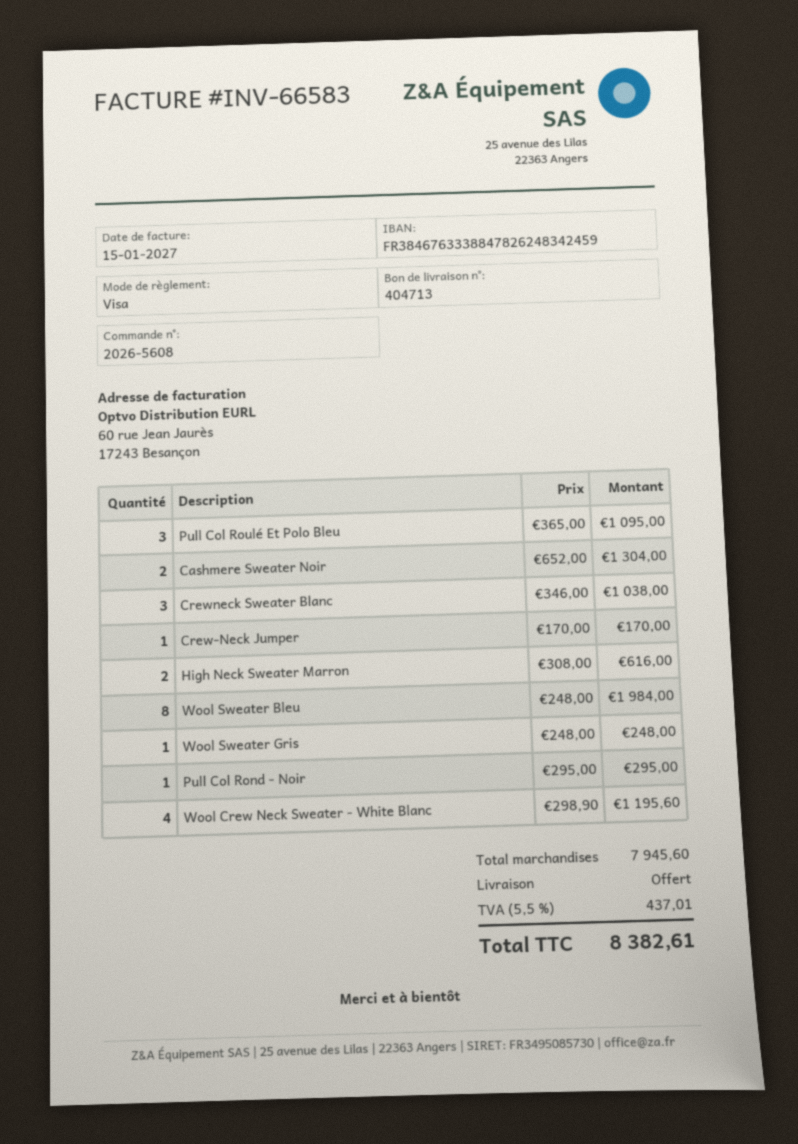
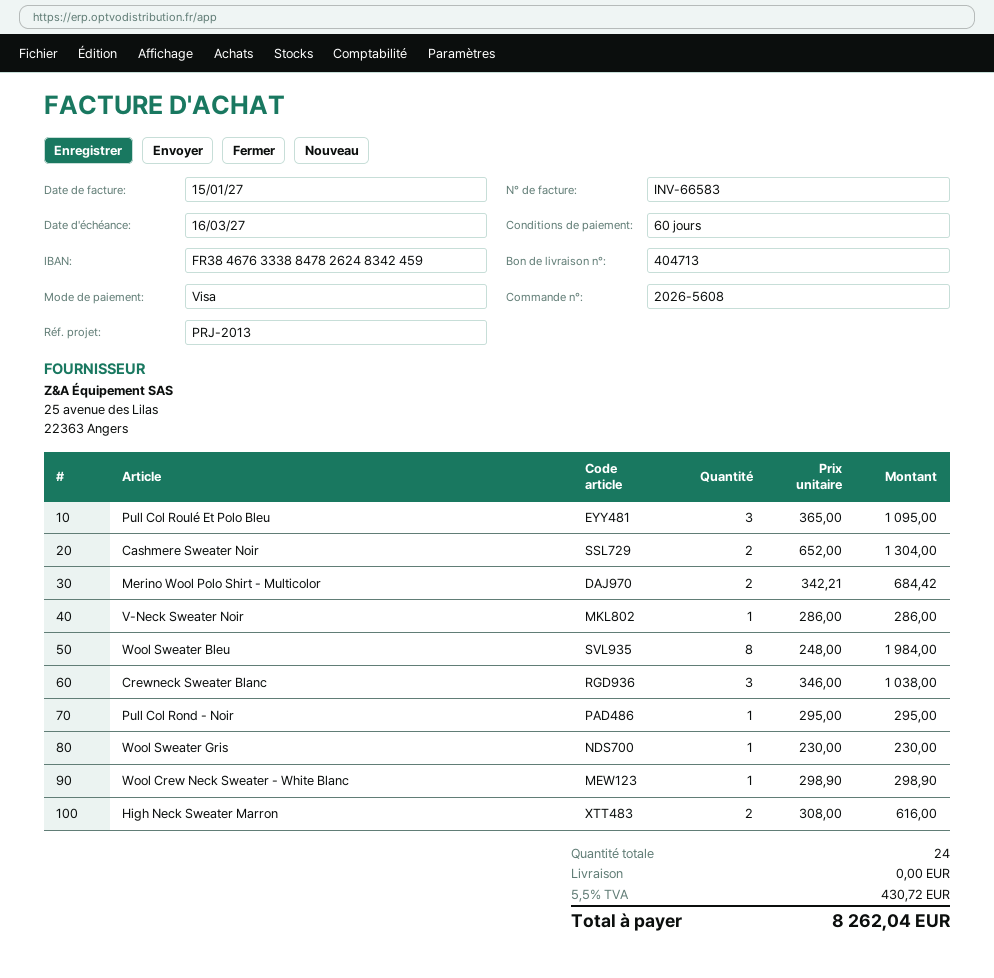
Crew-Neck Jumper: 1 x 170.00 = 170.00 -> none
Wool Sweater Gris: 1 x 248.00 = 248.00 -> 1 x 230.00 = 230.00
Wool Crew Neck Sweater - White Blanc: 4 x 298.90 = 1195.60 -> 1 x 298.90 = 298.90
Merino Wool Polo Shirt - Multicolor: none -> 2 x 342.21 = 684.42
V-Neck Sweater Noir: none -> 1 x 286.00 = 286.00
tax: 5.5% = 437.01 -> 5.5% = 430.72
total: 8382.61 -> 8262.04

